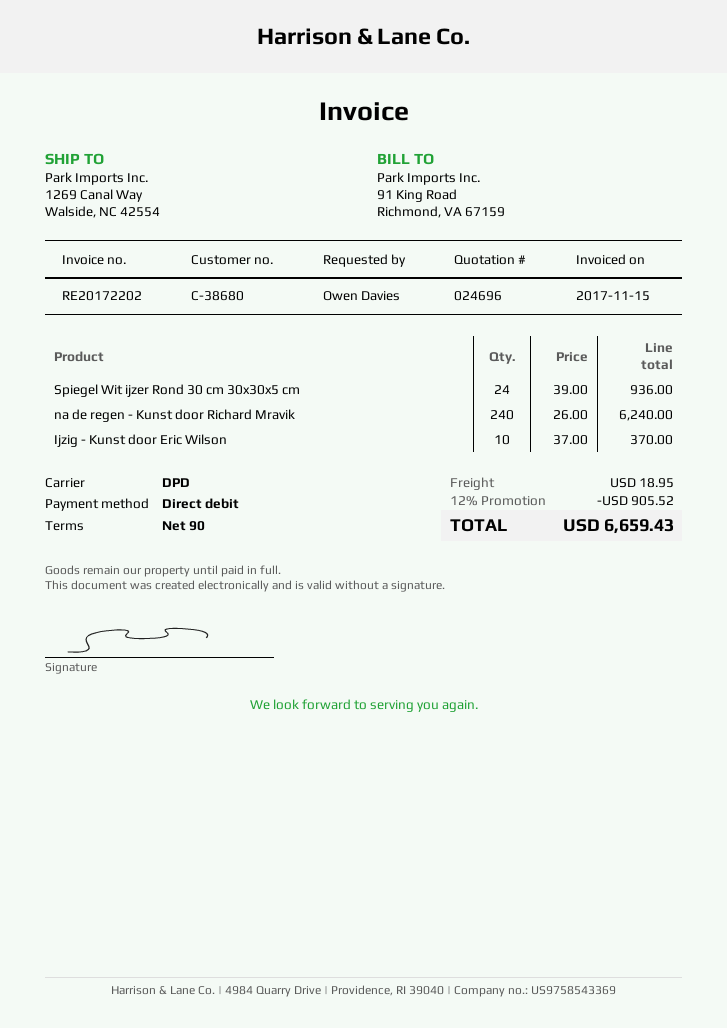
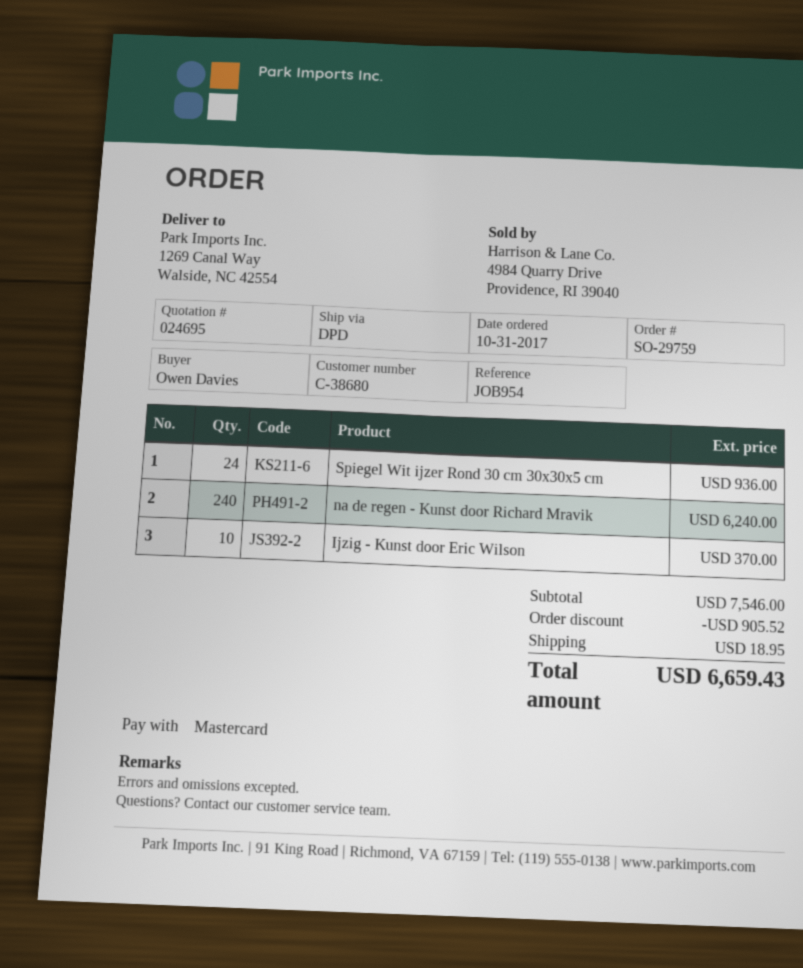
quote number: 024696 -> 024695
payment method: direct debit -> Mastercard

